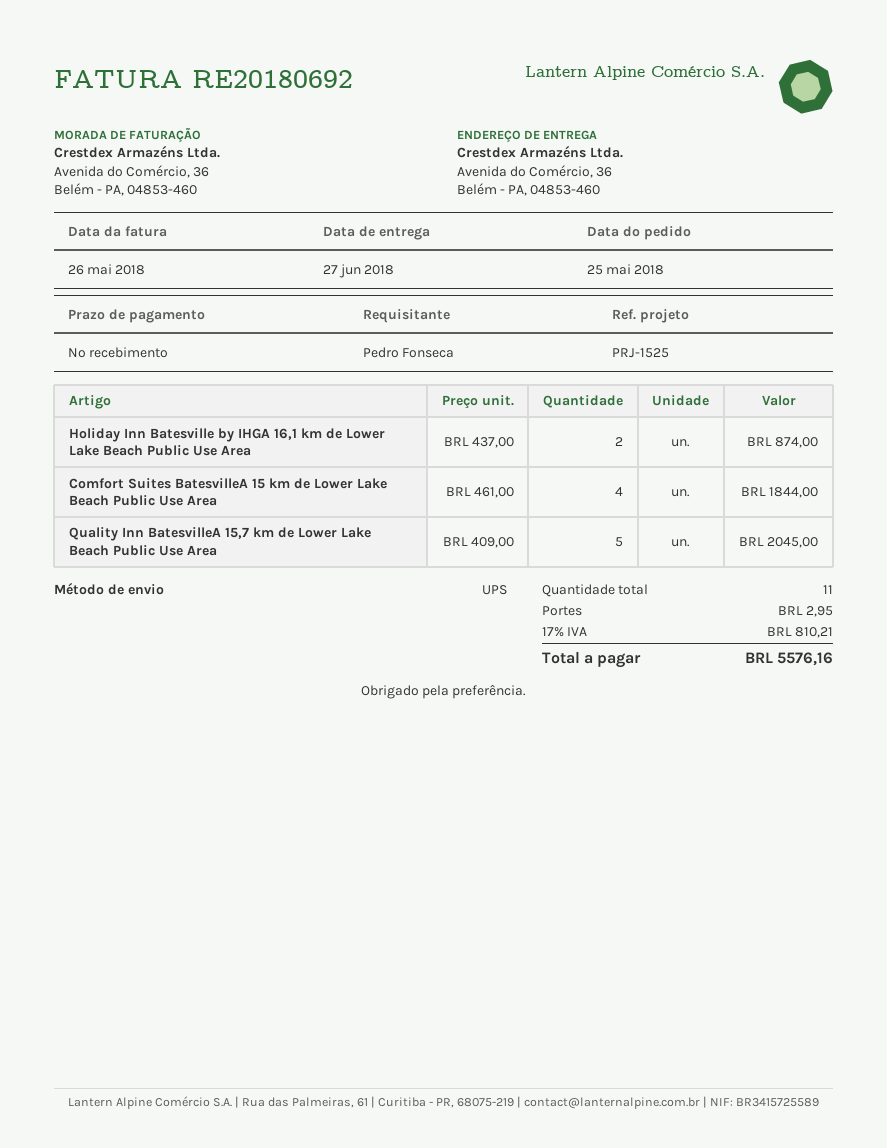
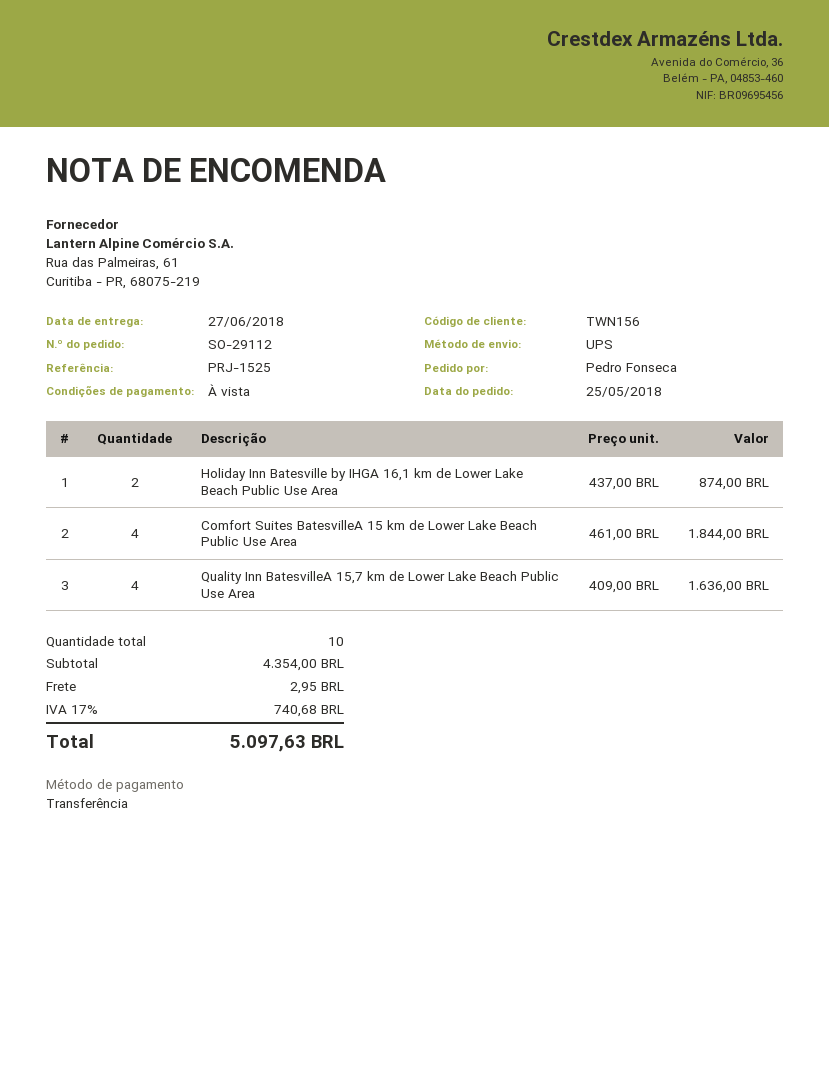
Quality Inn BatesvilleA 15,7 km de Lower Lake Beach Public Use Area: 5 x 409.00 = 2045.00 -> 4 x 409.00 = 1636.00
total quantity: 11 -> 10
tax: 17% = 810.21 -> 17% = 740.68
total: 5576.16 -> 5097.63

